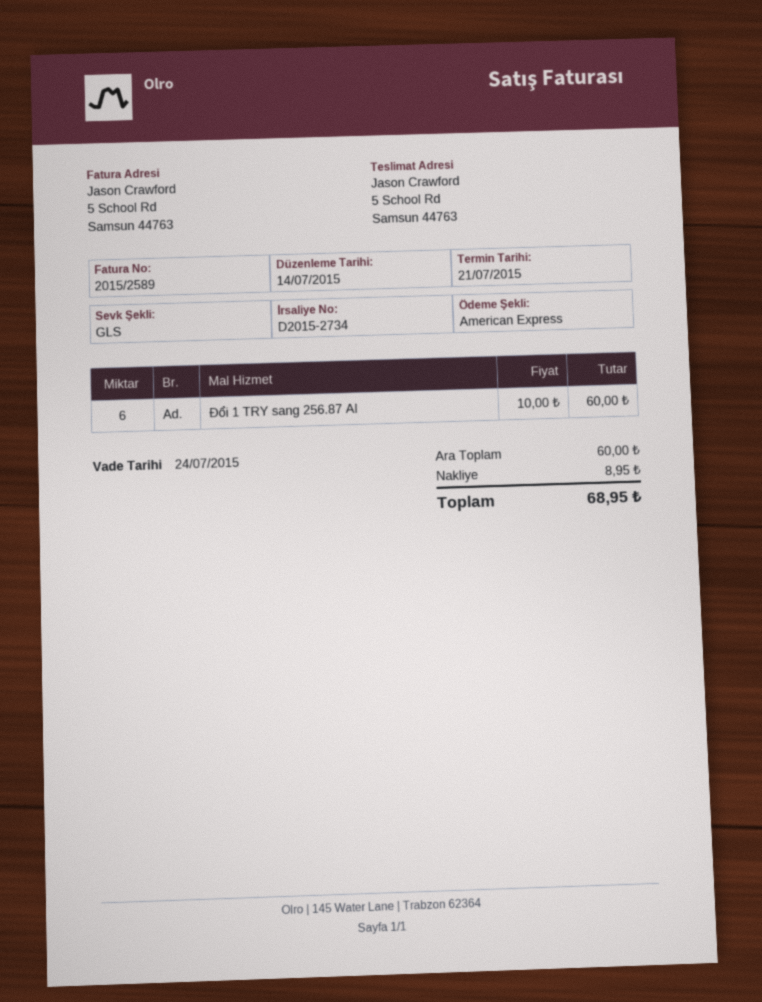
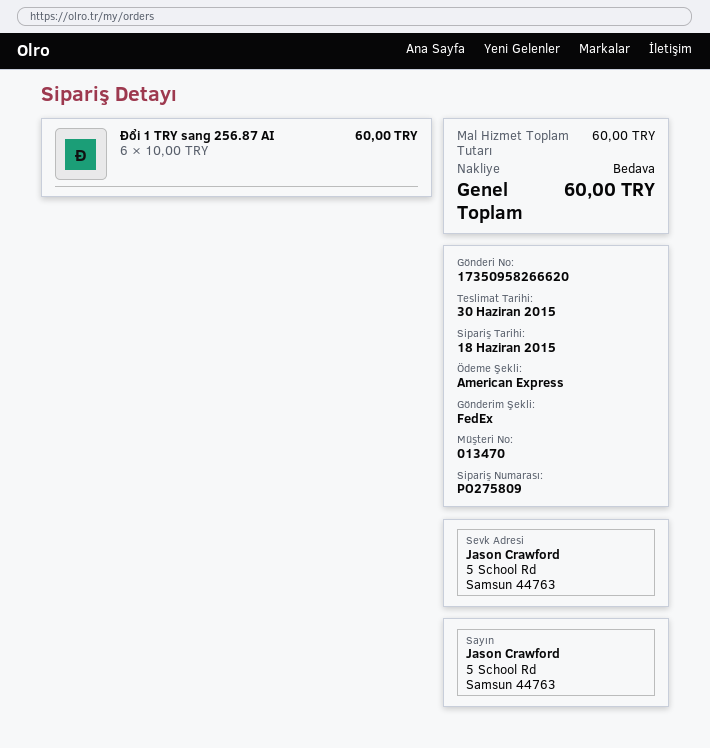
delivery date: 2015-07-21 -> 2015-06-30
shipping method: GLS -> FedEx
shipping: 8.95 -> 0.00
total: 68.95 -> 60.00

